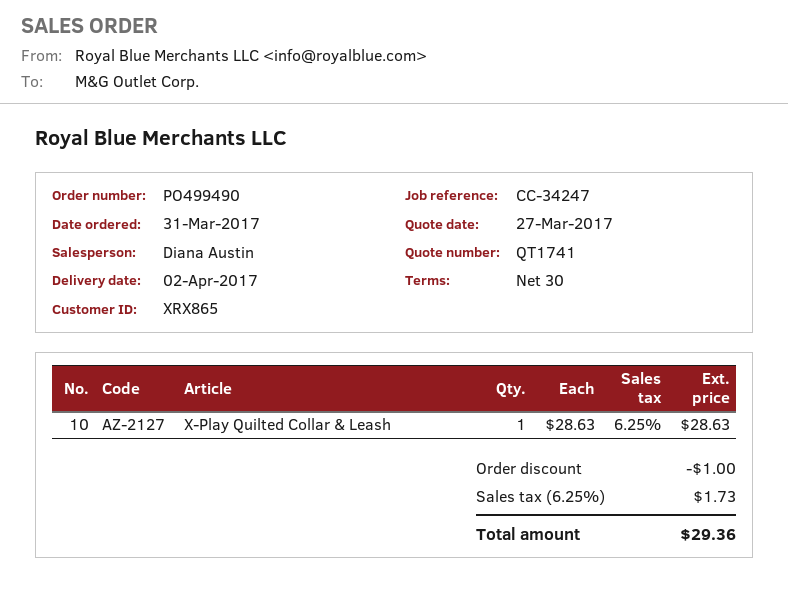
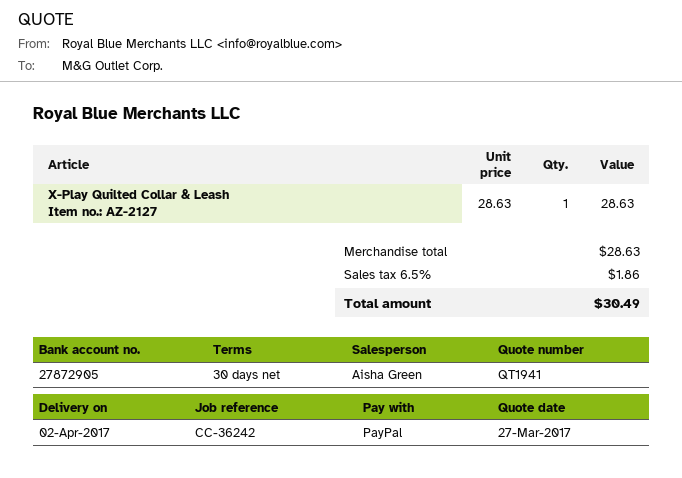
quote number: QT1741 -> QT1941
reference: CC-34247 -> CC-36242
sales rep: Diana Austin -> Aisha Green
discount: 1.00 -> none
tax: 6.25% = 1.73 -> 6.5% = 1.86
total: 29.36 -> 30.49

